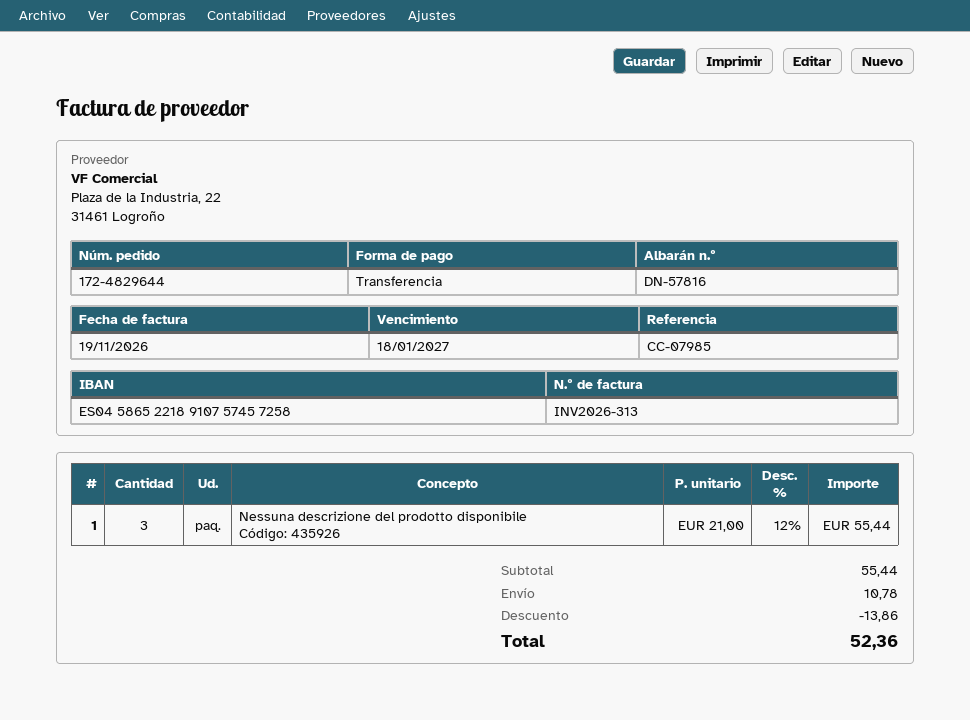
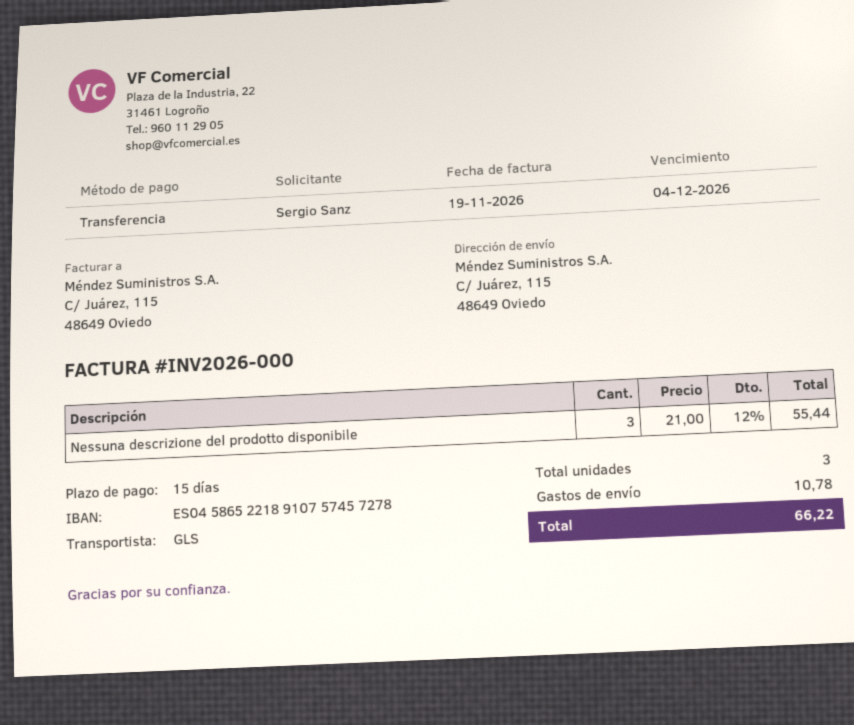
invoice number: INV2026-313 -> INV2026-000
due date: 2027-01-18 -> 2026-12-04
bank account: ES0458652218910757457258 -> ES0458652218910757457278
discount: 13.86 -> none
total: 52.36 -> 66.22

